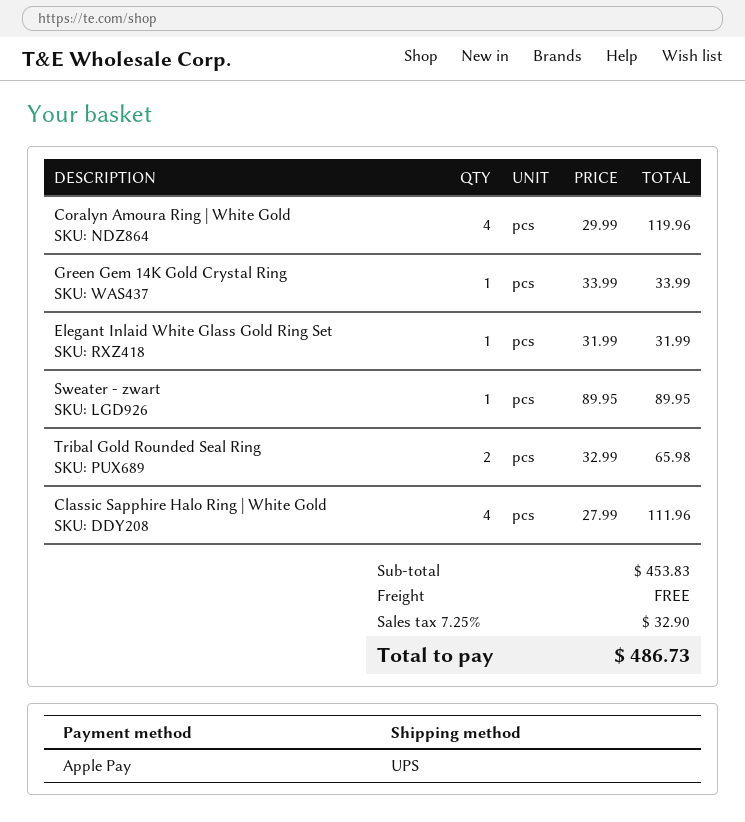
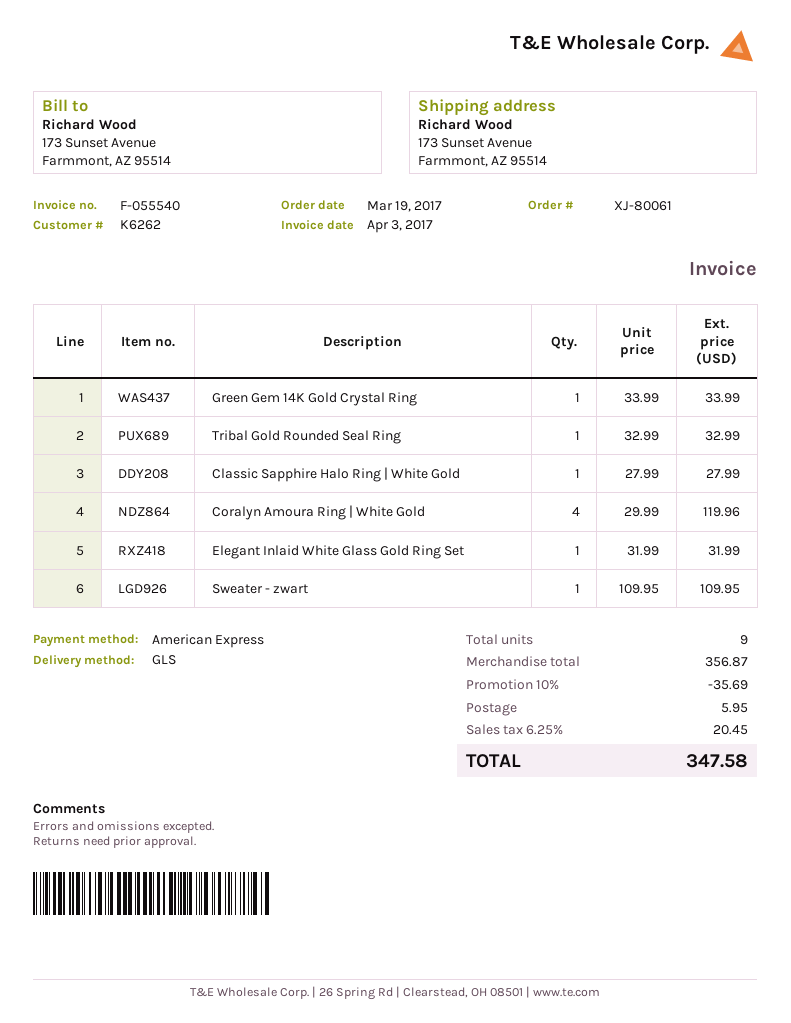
payment method: Apple Pay -> American Express
shipping method: UPS -> GLS
Sweater - zwart: 1 x 89.95 = 89.95 -> 1 x 109.95 = 109.95
Tribal Gold Rounded Seal Ring: 2 x 32.99 = 65.98 -> 1 x 32.99 = 32.99
Classic Sapphire Halo Ring | White Gold: 4 x 27.99 = 111.96 -> 1 x 27.99 = 27.99
subtotal: 453.83 -> 356.87
discount: none -> 10% = 35.69
shipping: 0.00 -> 5.95
tax: 7.25% = 32.90 -> 6.25% = 20.45
total: 486.73 -> 347.58

